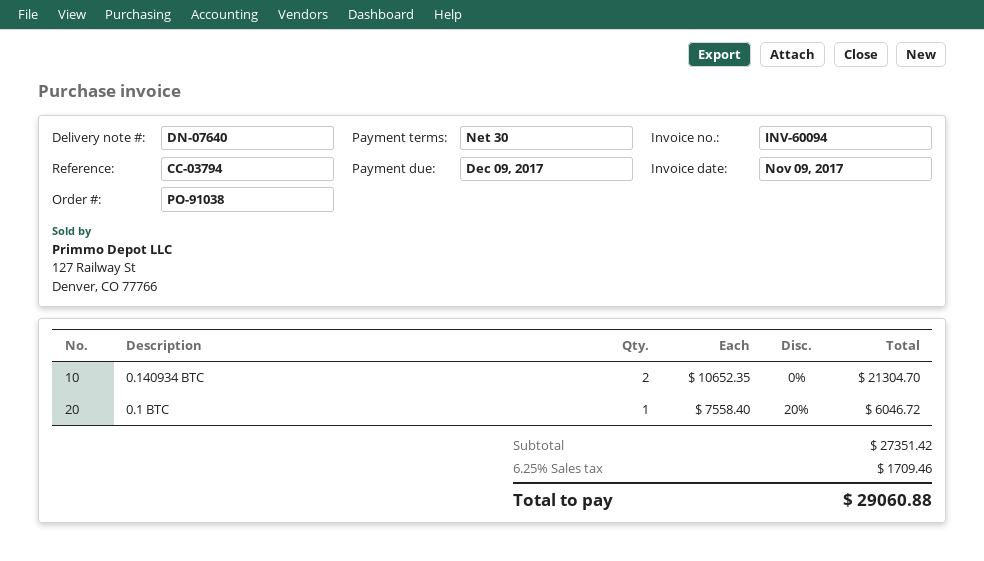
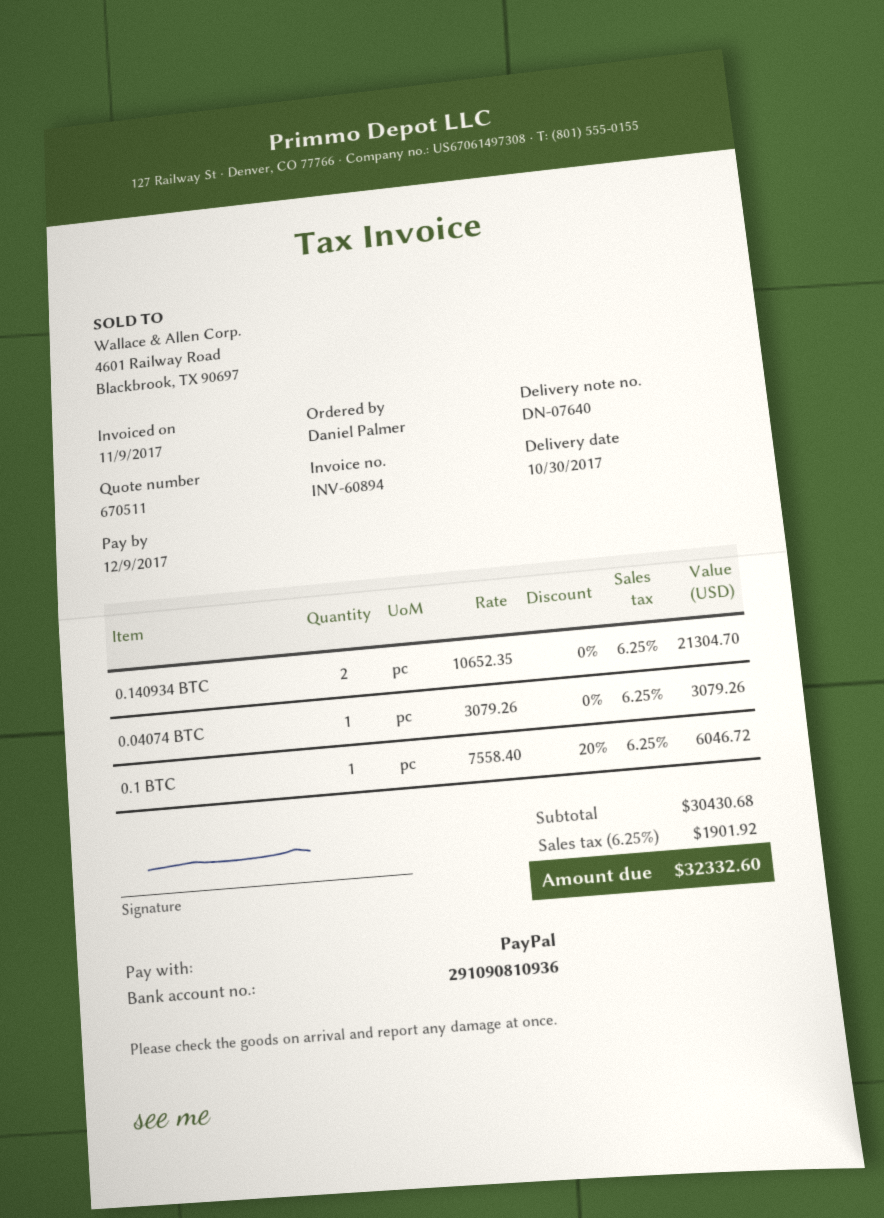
invoice number: INV-60094 -> INV-60894
0.04074 BTC: none -> 1 x 3079.26 = 3079.26
subtotal: 27351.42 -> 30430.68
tax: 6.25% = 1709.46 -> 6.25% = 1901.92
total: 29060.88 -> 32332.60

